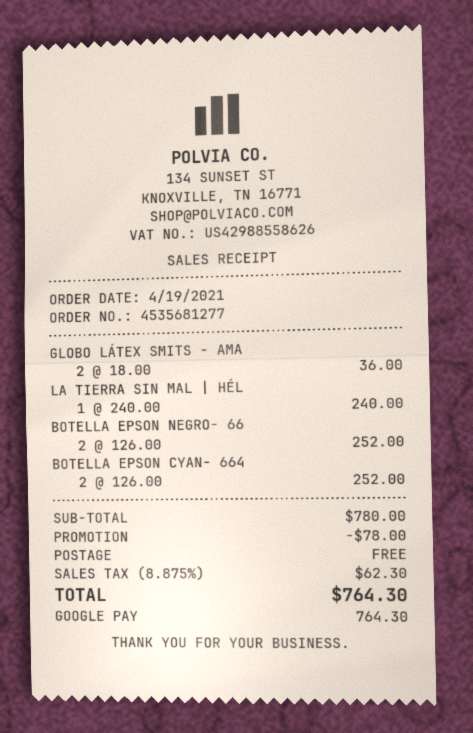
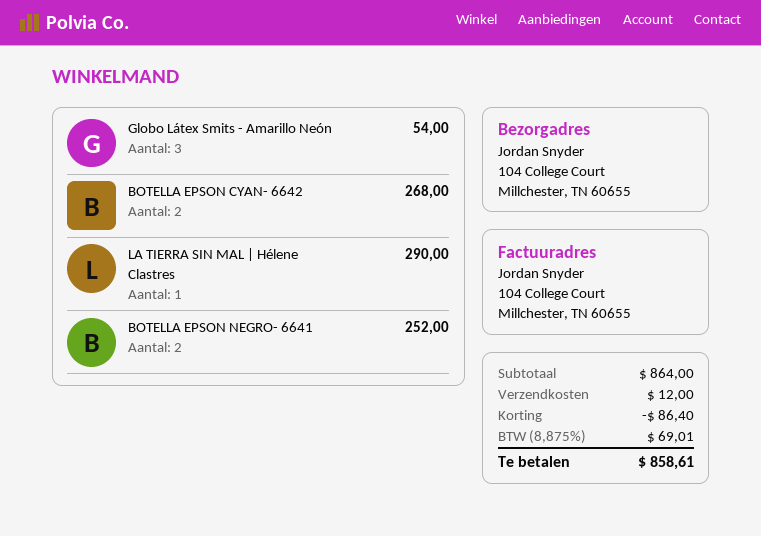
GLOBO LÁTEX SMITS - AMA: 2 for 36.00 -> 3 for 54.00
LA TIERRA SIN MAL | HÉL: 1 for 240.00 -> 1 for 290.00
BOTELLA EPSON CYAN- 664: 2 for 252.00 -> 2 for 268.00
subtotal: 780.00 -> 864.00
discount: 78.00 -> 86.40
shipping: 0.00 -> 12.00
tax: 8.875% = 62.30 -> 8.875% = 69.01
total: 764.30 -> 858.61

